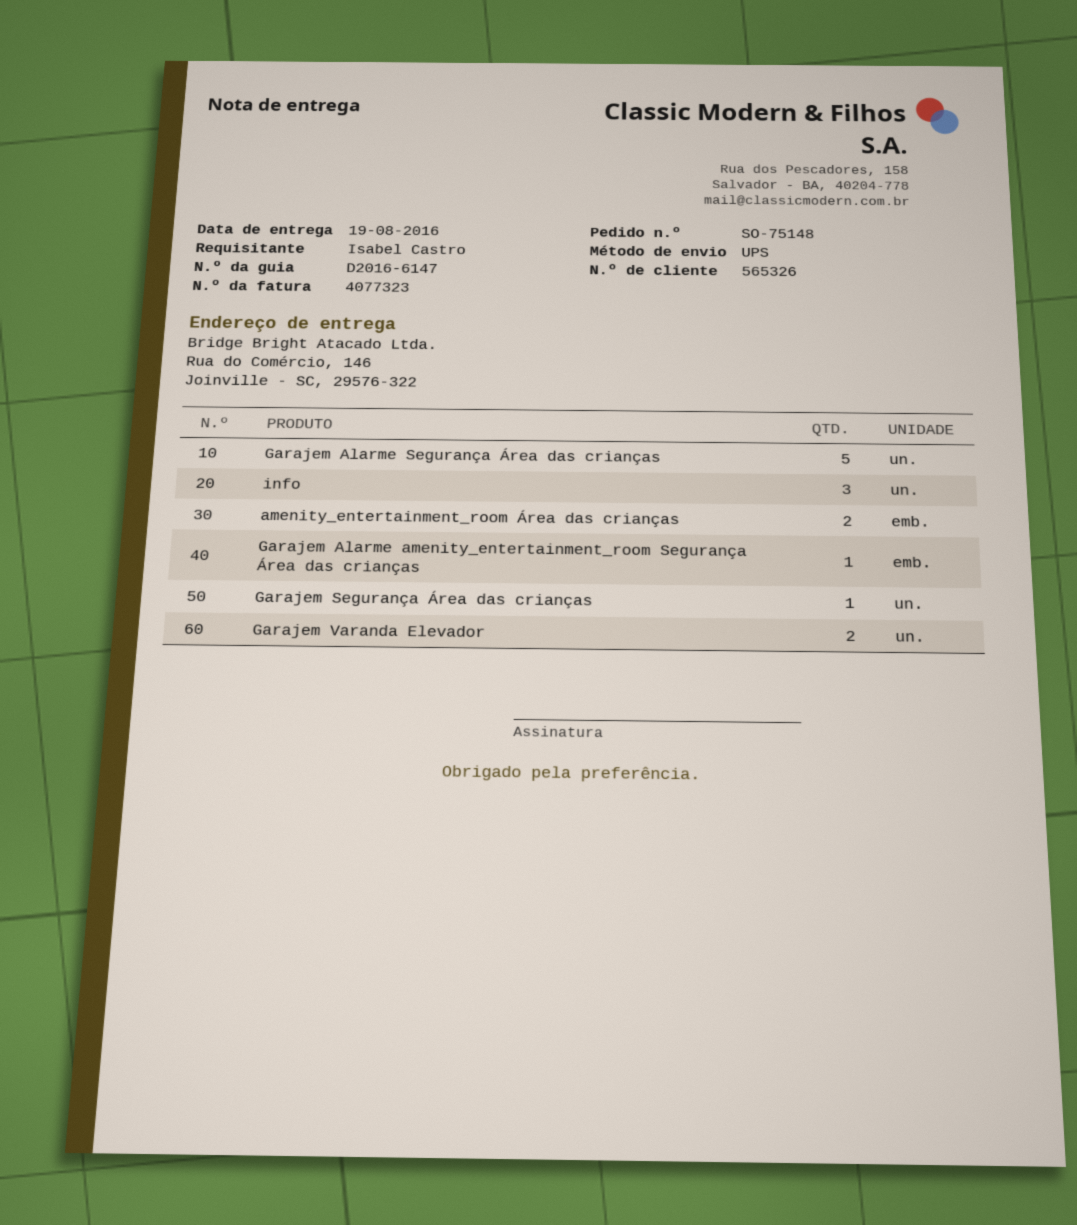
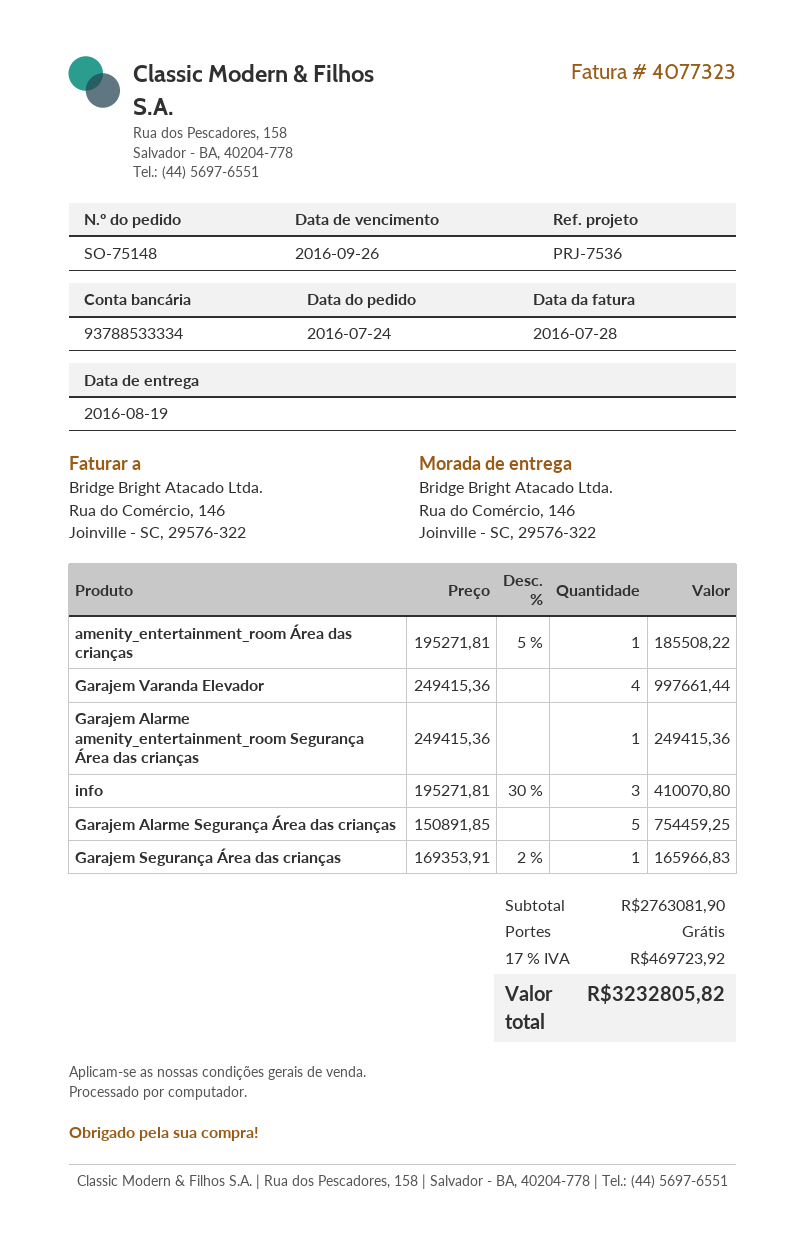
amenity_entertainment_room Área das crianças: 2 -> 1
Garajem Varanda Elevador: 2 -> 4

